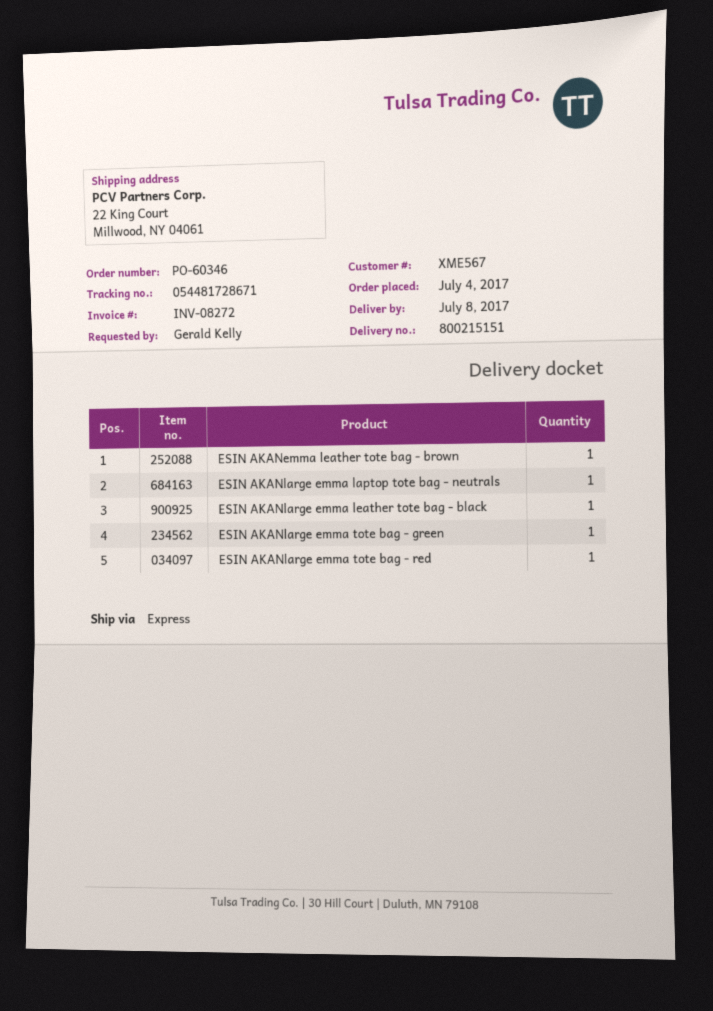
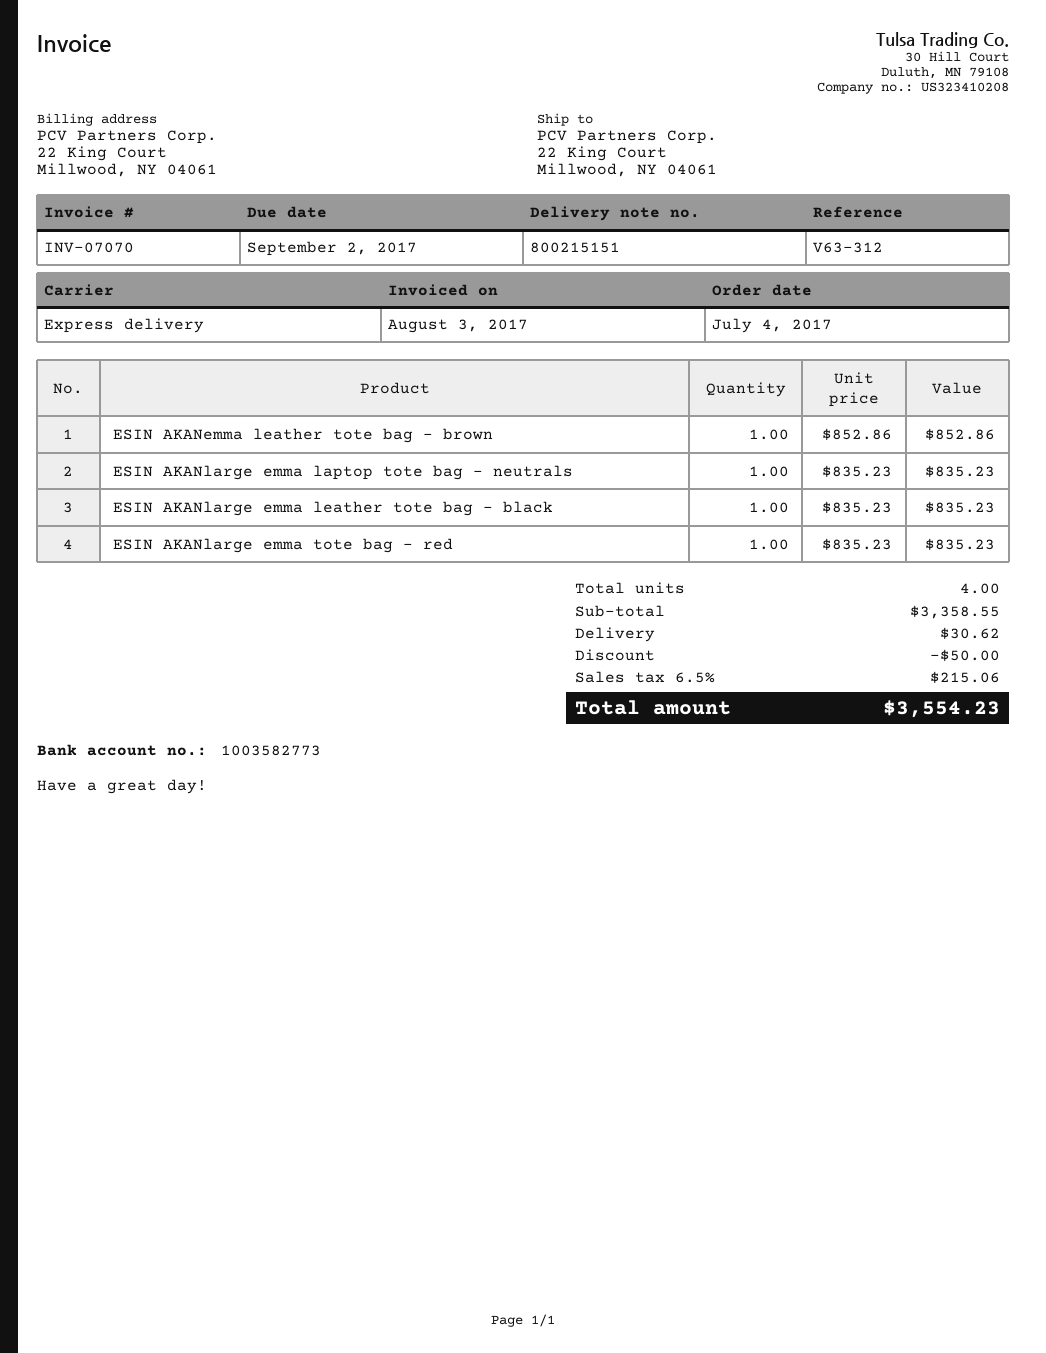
invoice number: INV-08272 -> INV-07070
ESIN AKANlarge emma tote bag - green: 1 -> none

